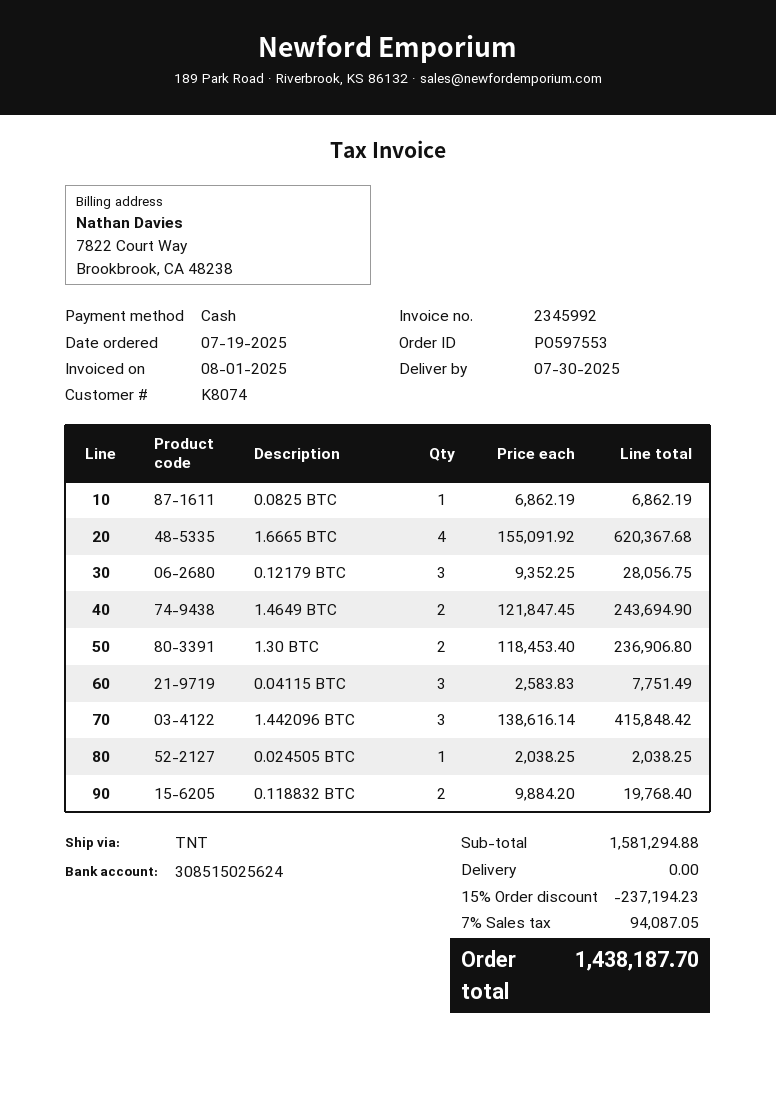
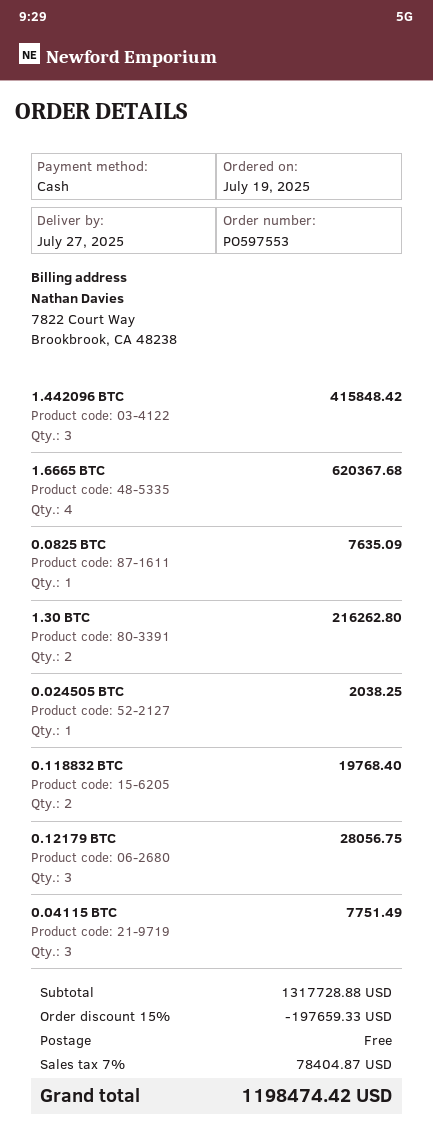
delivery date: 2025-07-30 -> 2025-07-27
0.0825 BTC: 1 for 6862.19 -> 1 for 7635.09
1.4649 BTC: 2 for 243694.90 -> none
1.30 BTC: 2 for 236906.80 -> 2 for 216262.80
subtotal: 1581294.88 -> 1317728.88
discount: 15% = 237194.23 -> 15% = 197659.33
tax: 7% = 94087.05 -> 7% = 78404.87
total: 1438187.70 -> 1198474.42

